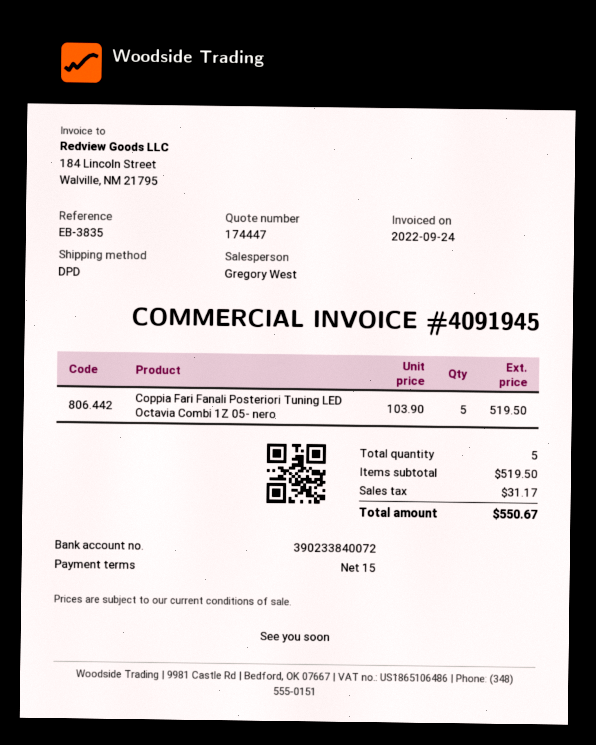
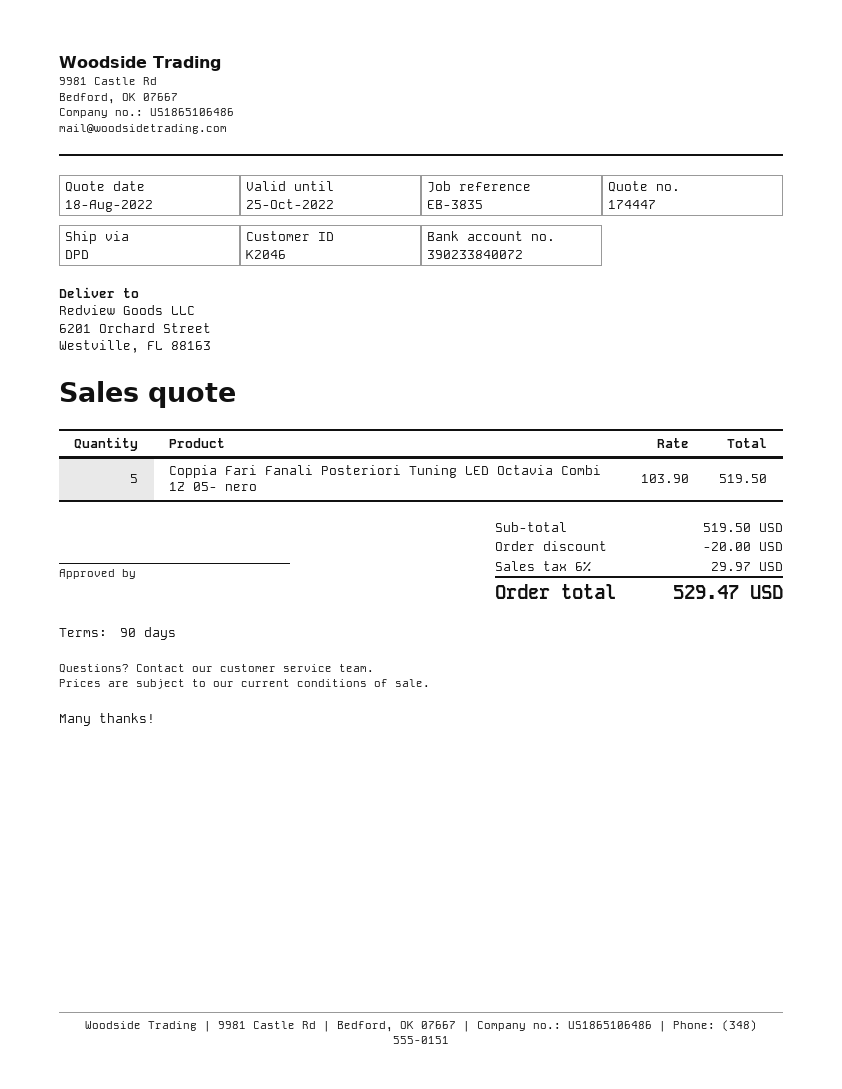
payment terms: 15 days -> 90 days
discount: none -> 20.00
tax: 31.17 -> 29.97
total: 550.67 -> 529.47

